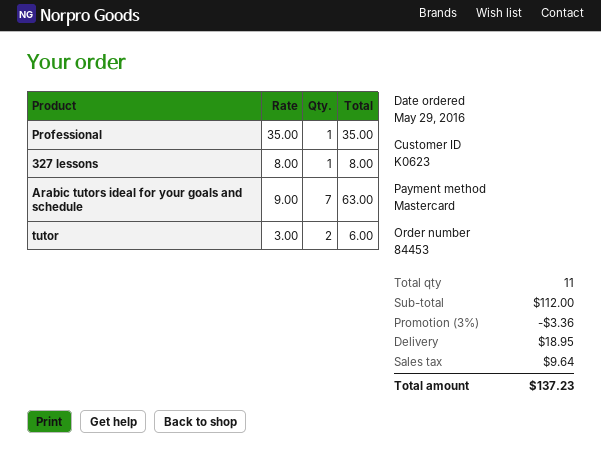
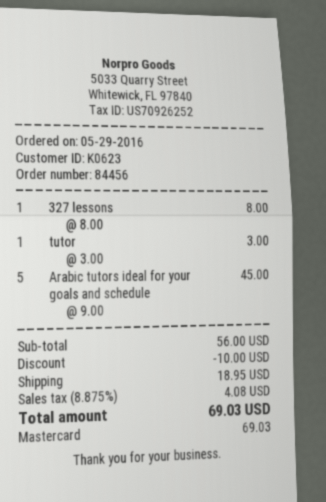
order number: 84453 -> 84456
Professional: 1 x 35.00 = 35.00 -> none
Arabic tutors ideal for your goals and schedule: 7 x 9.00 = 63.00 -> 5 x 9.00 = 45.00
tutor: 2 x 3.00 = 6.00 -> 1 x 3.00 = 3.00
subtotal: 112.00 -> 56.00
discount: 3.36 -> 10.00
tax: 9.64 -> 4.08
total: 137.23 -> 69.03

